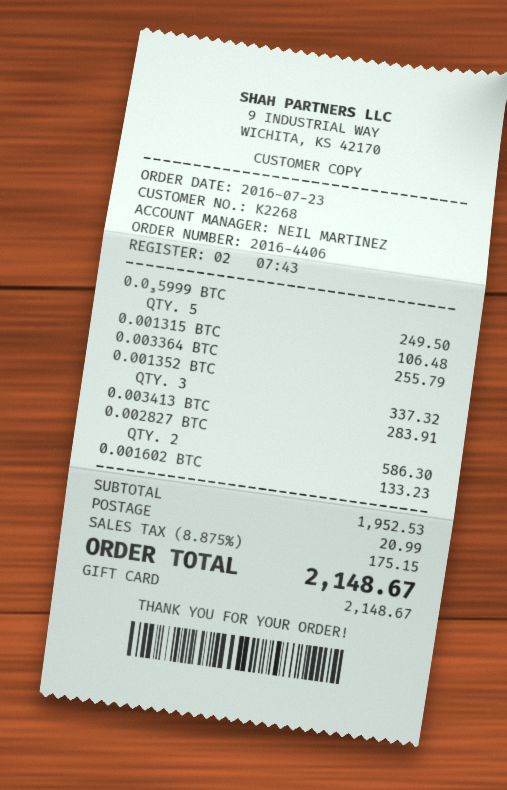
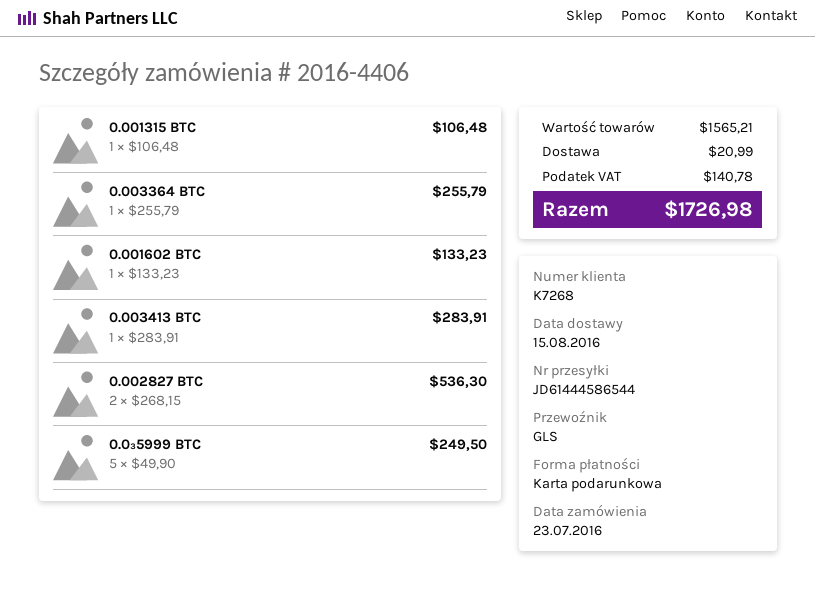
customer number: K2268 -> K7268
0.001352 BTC: 3 for 337.32 -> none
0.002827 BTC: 2 for 586.30 -> 2 for 536.30
subtotal: 1952.53 -> 1565.21
tax: 175.15 -> 140.78
total: 2148.67 -> 1726.98

